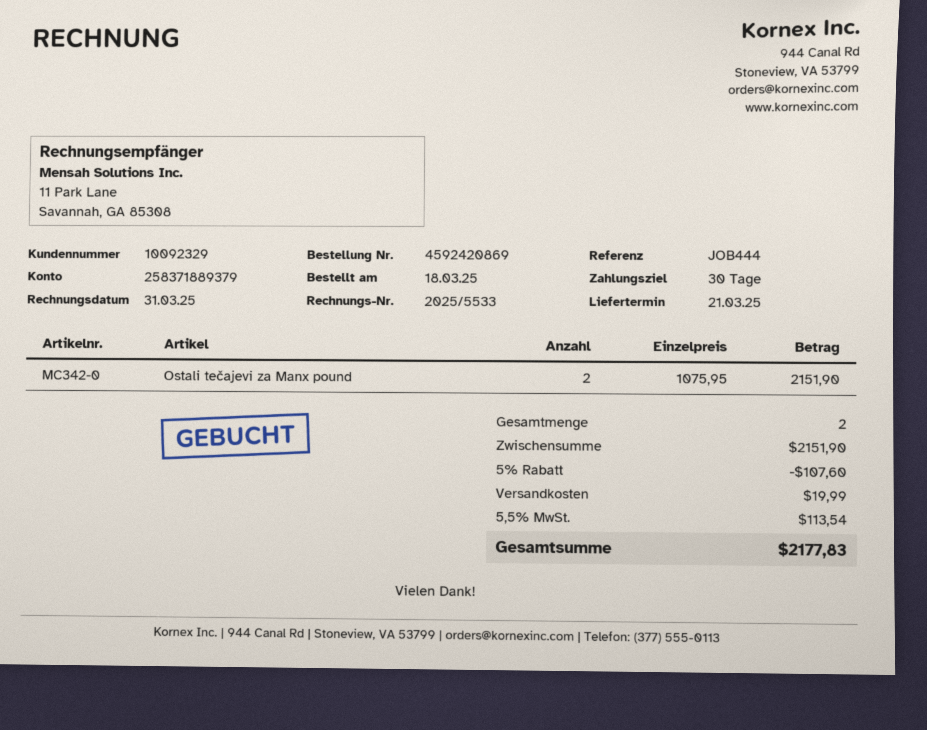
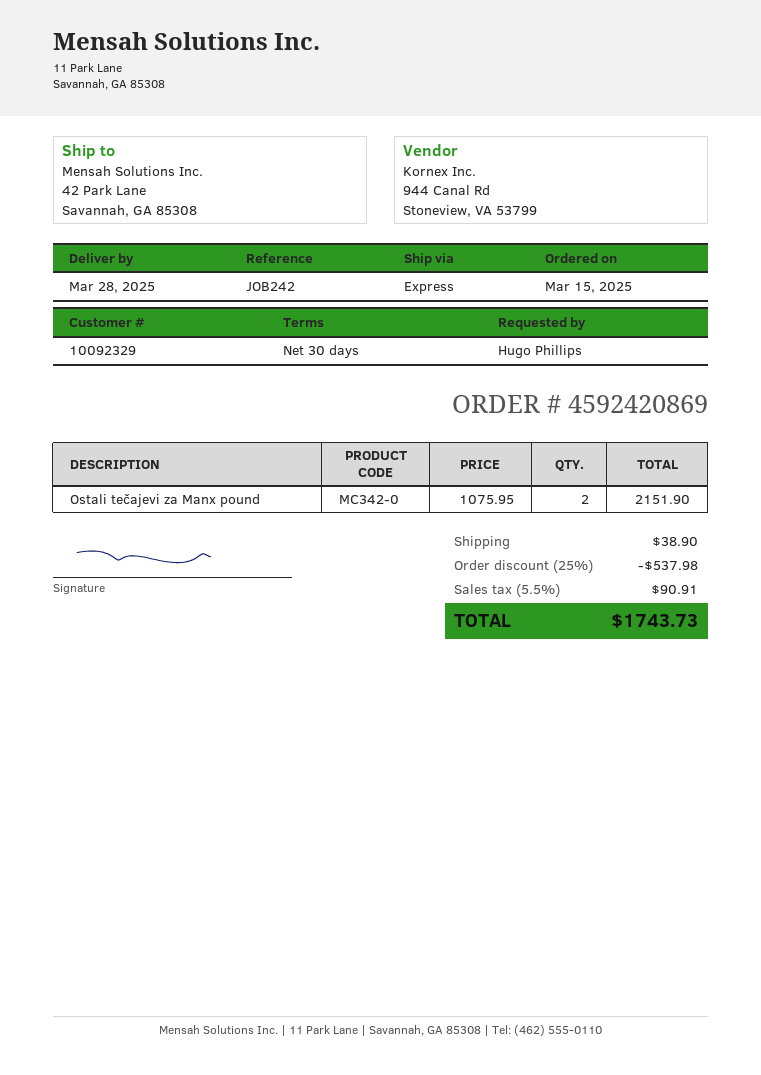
order date: 2025-03-18 -> 2025-03-15
delivery date: 2025-03-21 -> 2025-03-28
reference: JOB444 -> JOB242
discount: 5% = 107.60 -> 25% = 537.98
shipping: 19.99 -> 38.90
tax: 5.5% = 113.54 -> 5.5% = 90.91
total: 2177.83 -> 1743.73

